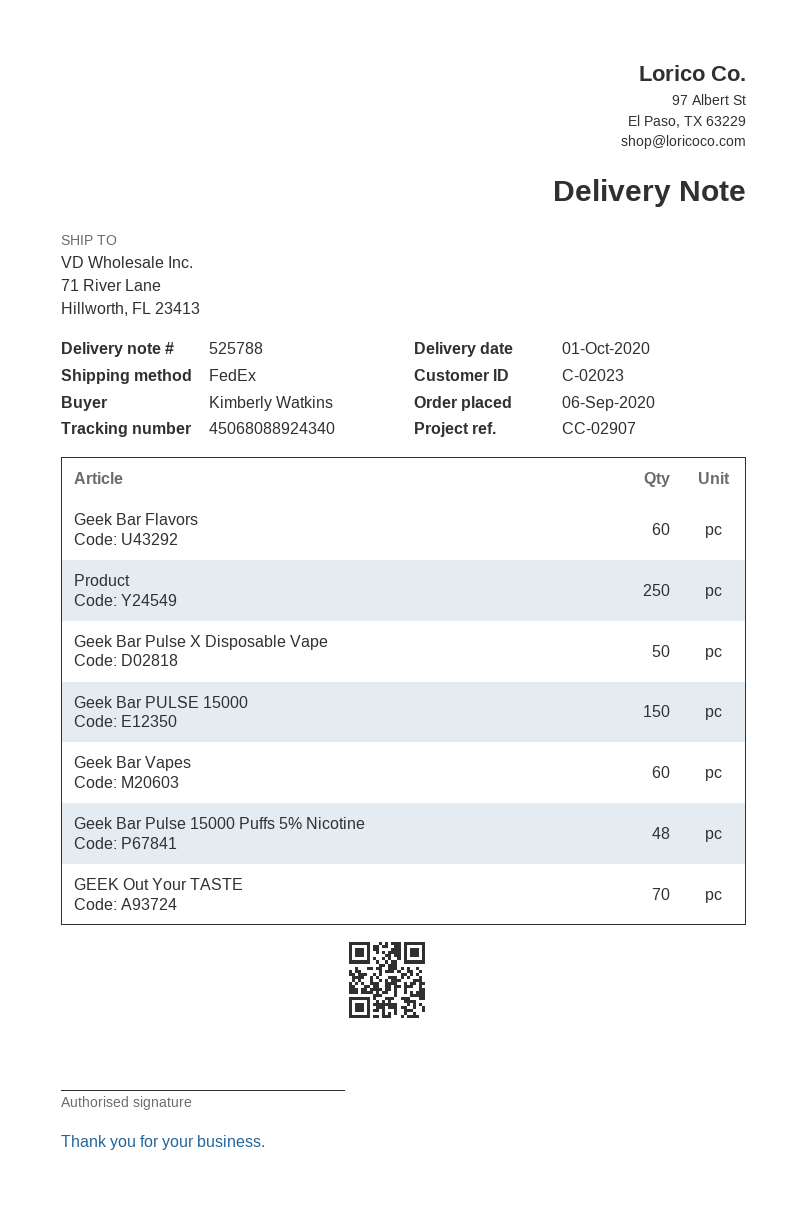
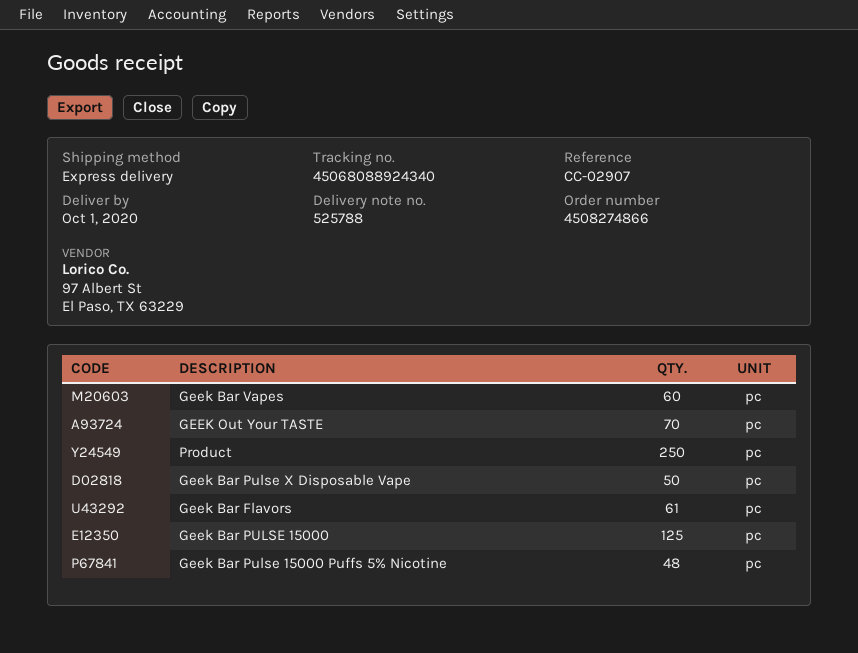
shipping method: FedEx -> express
Geek Bar Flavors: 60 -> 61
Geek Bar PULSE 15000: 150 -> 125

